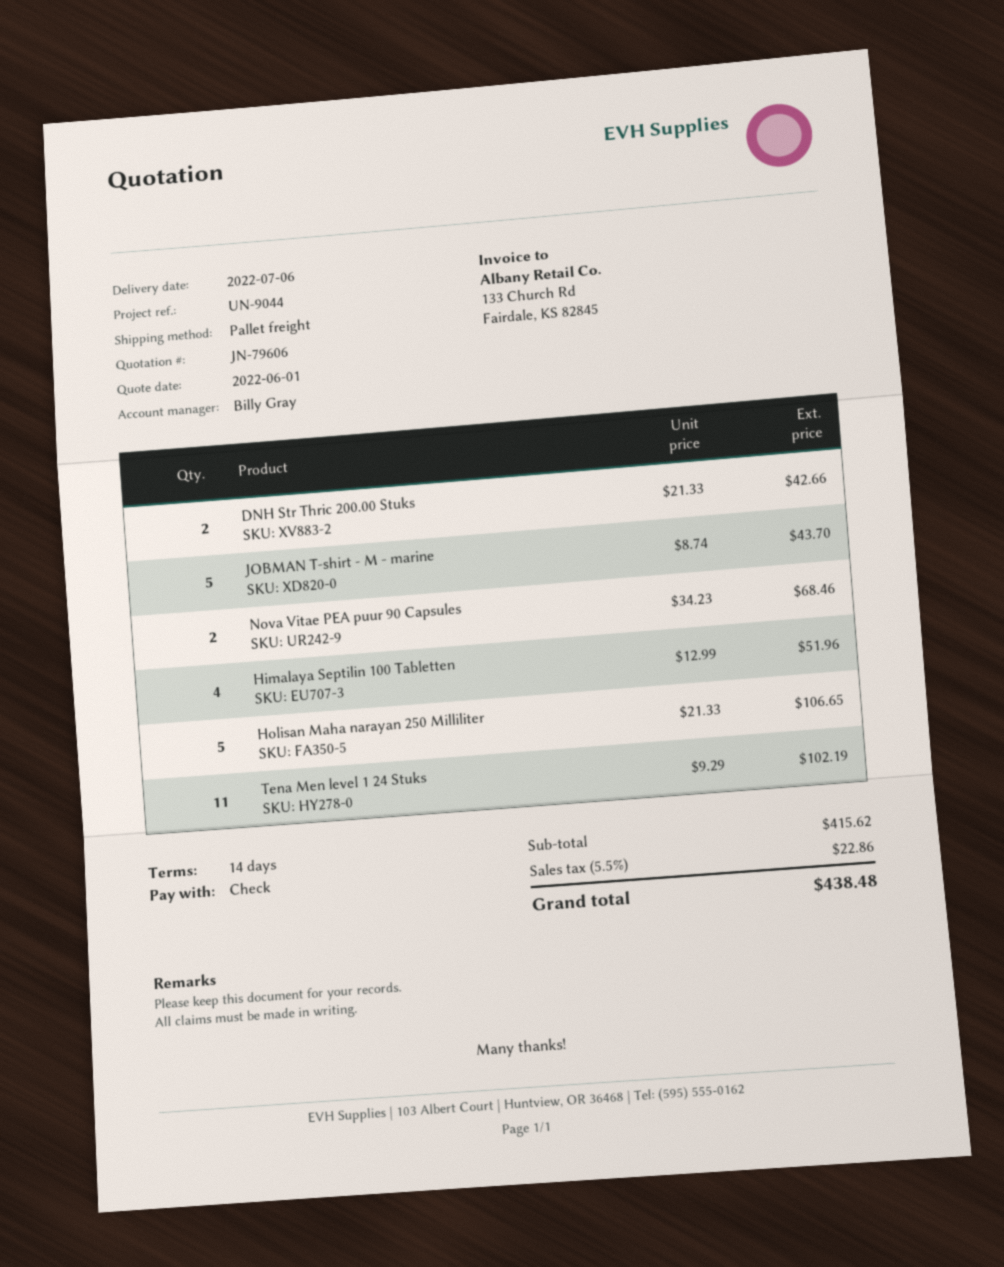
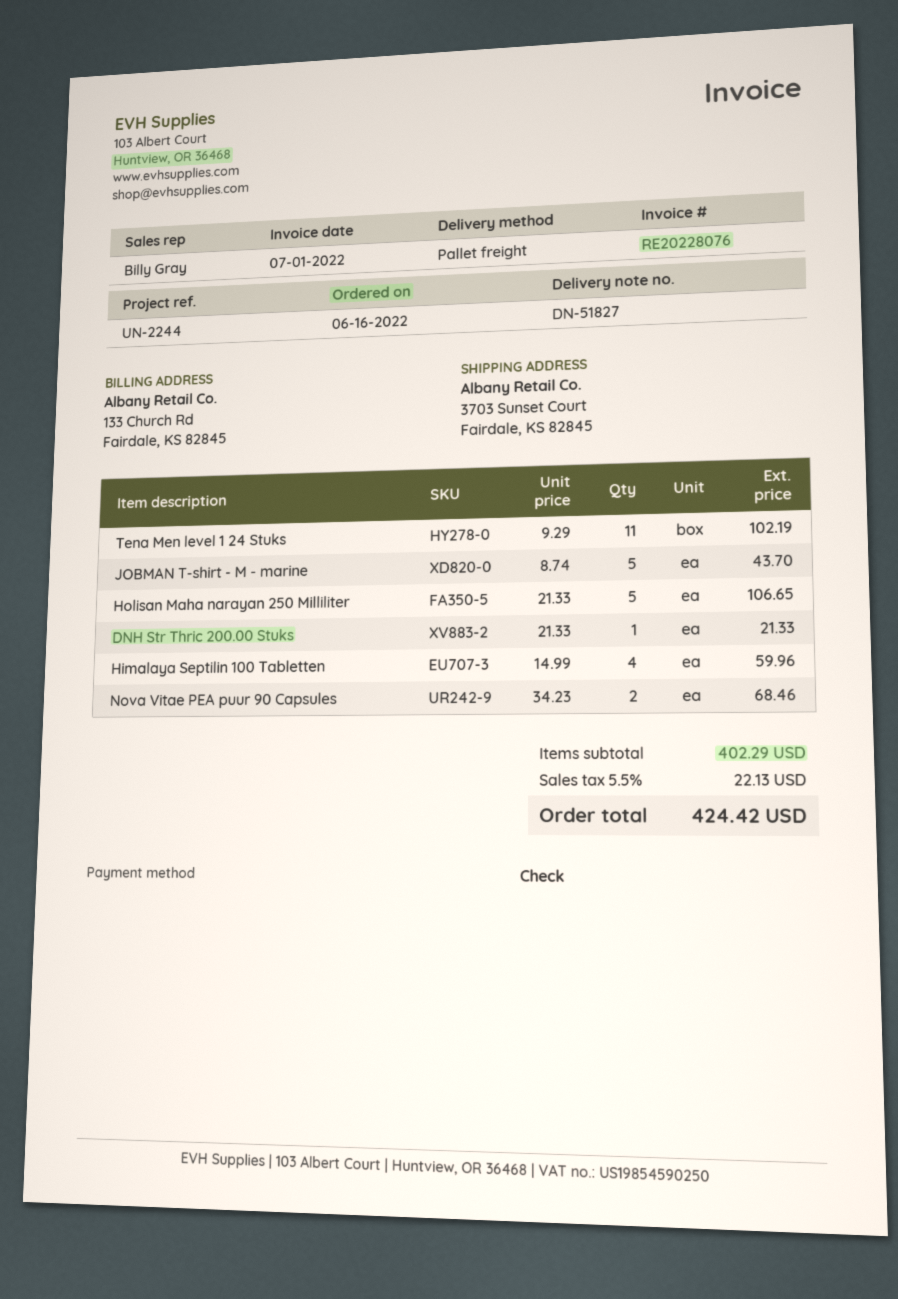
reference: UN-9044 -> UN-2244
DNH Str Thric 200.00 Stuks: 2 x 21.33 = 42.66 -> 1 x 21.33 = 21.33
Himalaya Septilin 100 Tabletten: 4 x 12.99 = 51.96 -> 4 x 14.99 = 59.96
subtotal: 415.62 -> 402.29
tax: 5.5% = 22.86 -> 5.5% = 22.13
total: 438.48 -> 424.42

